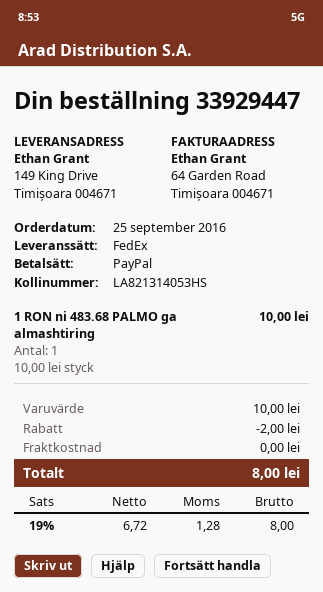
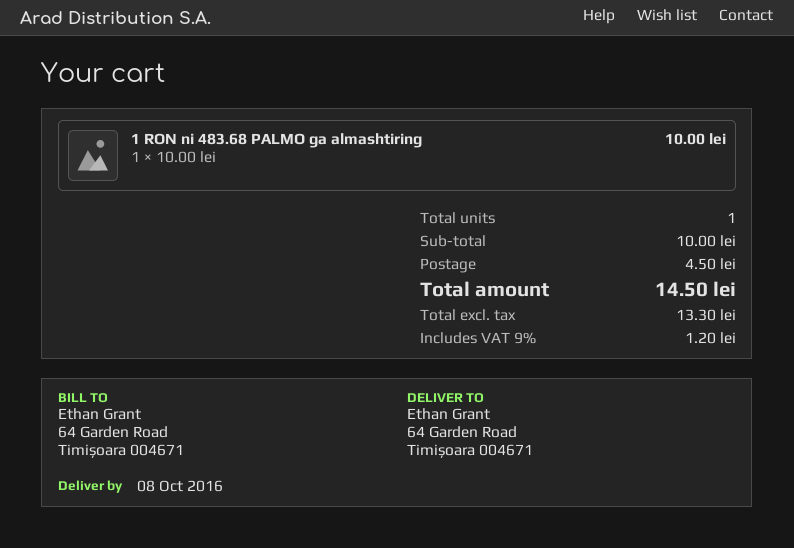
ship to: 149 King Drive, Timișoara 004671 -> 64 Garden Road, Timișoara 004671
discount: 2.00 -> none
shipping: 0.00 -> 4.50
net: 6.72 -> 13.30
tax: 19% = 1.28 -> 9% = 1.20
total: 8.00 -> 14.50

